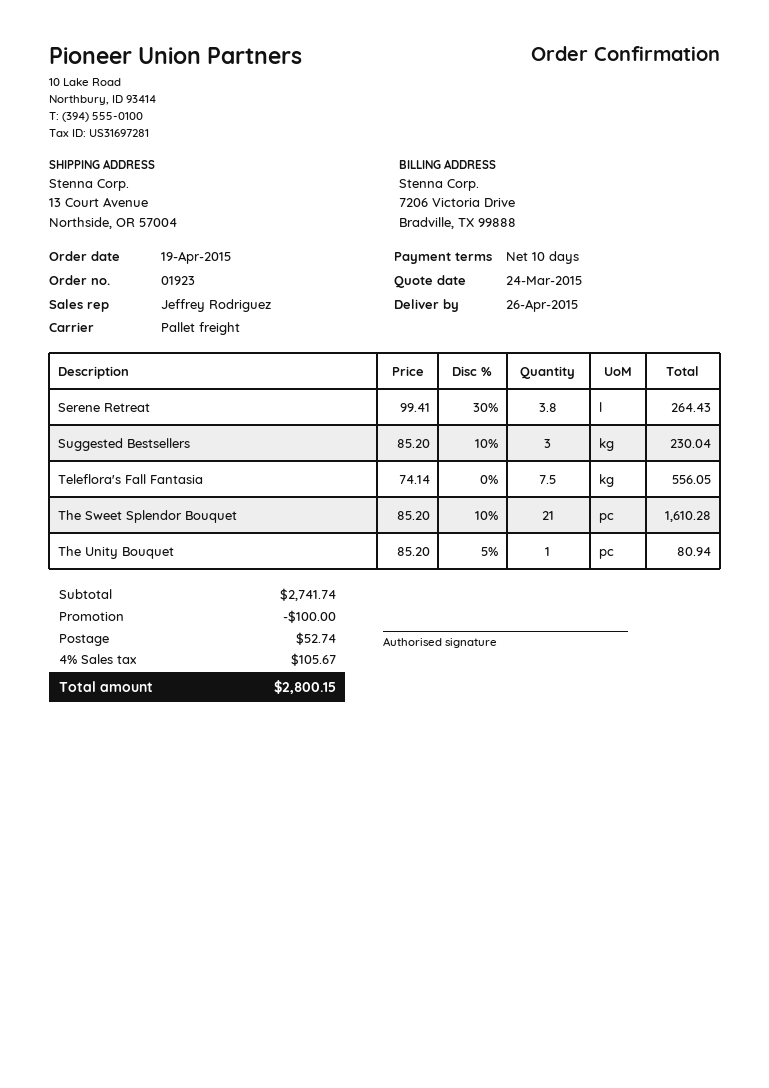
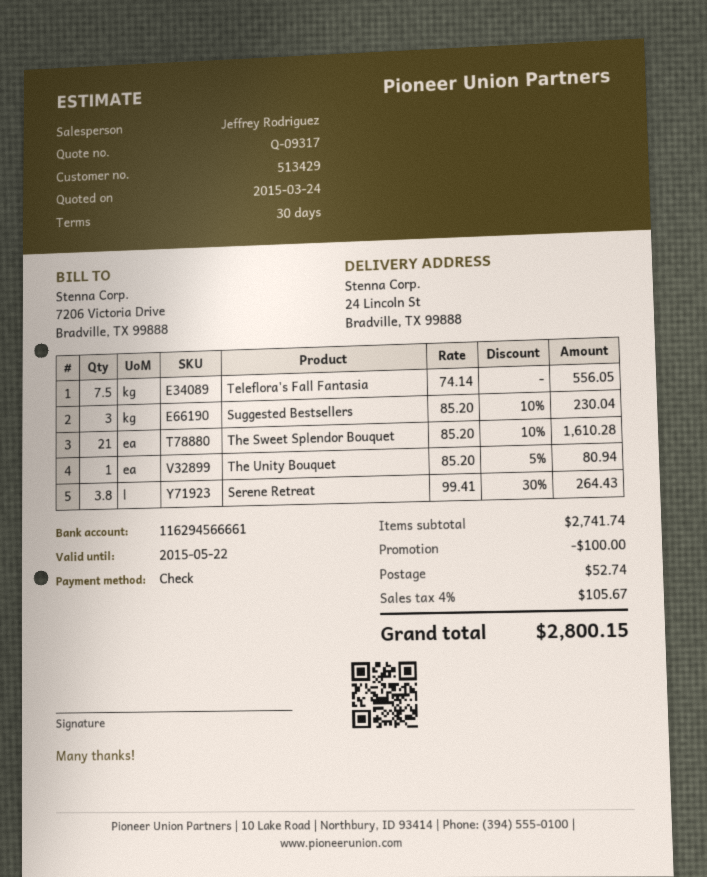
payment terms: 10 days -> 30 days
ship to: 13 Court Avenue, Northside, OR 57004 -> 24 Lincoln St, Bradville, TX 99888

